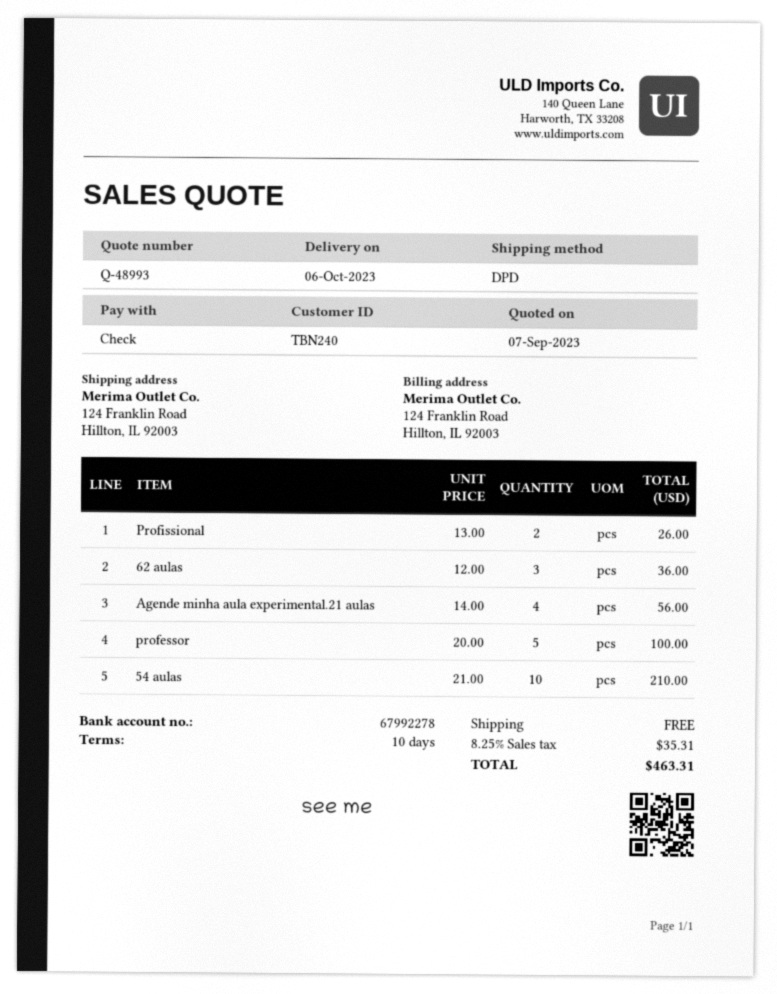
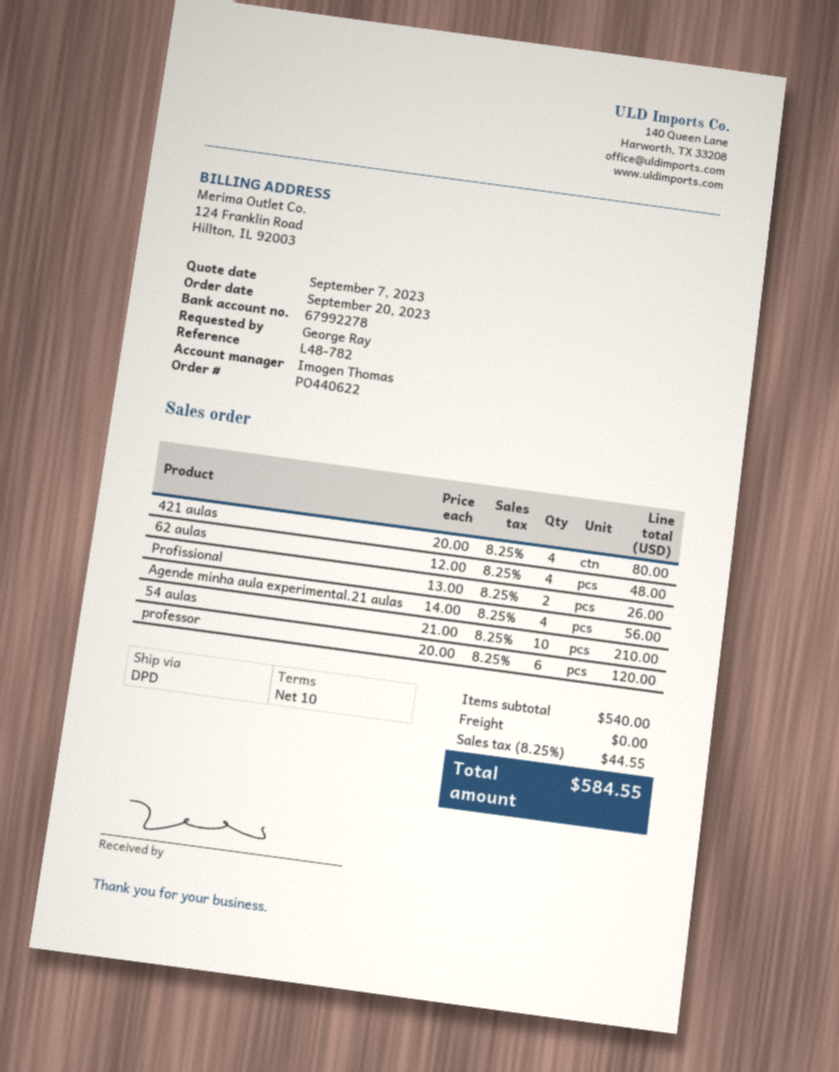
62 aulas: 3 x 12.00 = 36.00 -> 4 x 12.00 = 48.00
professor: 5 x 20.00 = 100.00 -> 6 x 20.00 = 120.00
421 aulas: none -> 4 x 20.00 = 80.00
tax: 8.25% = 35.31 -> 8.25% = 44.55
total: 463.31 -> 584.55

